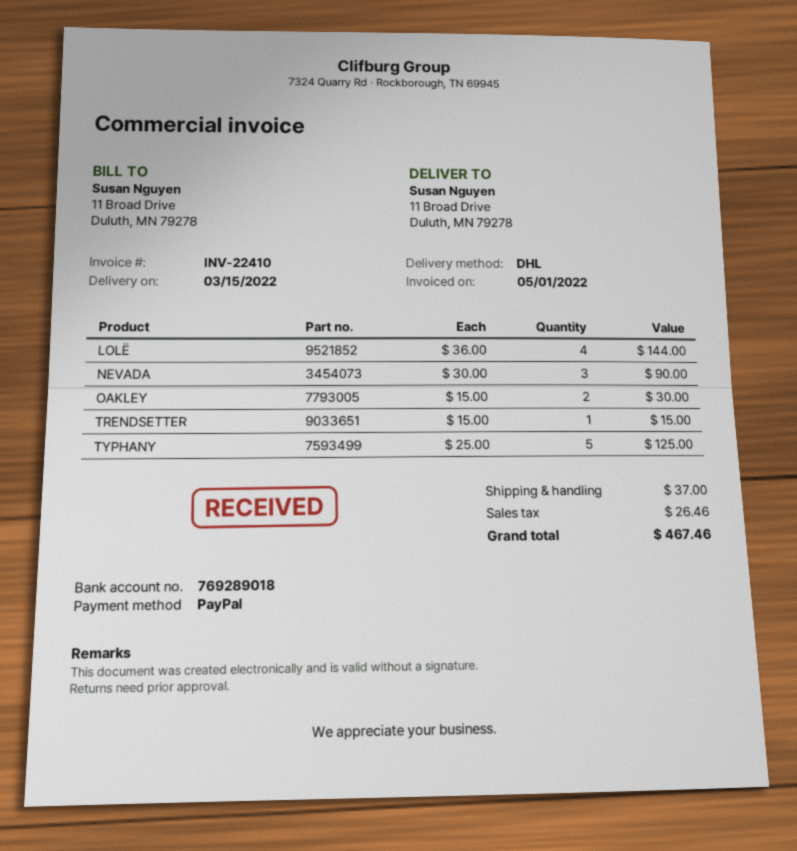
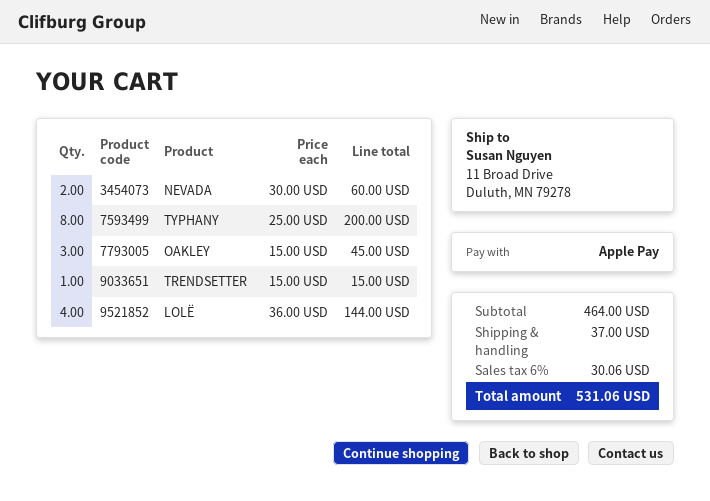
payment method: PayPal -> Apple Pay
NEVADA: 3 x 30.00 = 90.00 -> 2 x 30.00 = 60.00
OAKLEY: 2 x 15.00 = 30.00 -> 3 x 15.00 = 45.00
TYPHANY: 5 x 25.00 = 125.00 -> 8 x 25.00 = 200.00
tax: 26.46 -> 30.06
total: 467.46 -> 531.06

